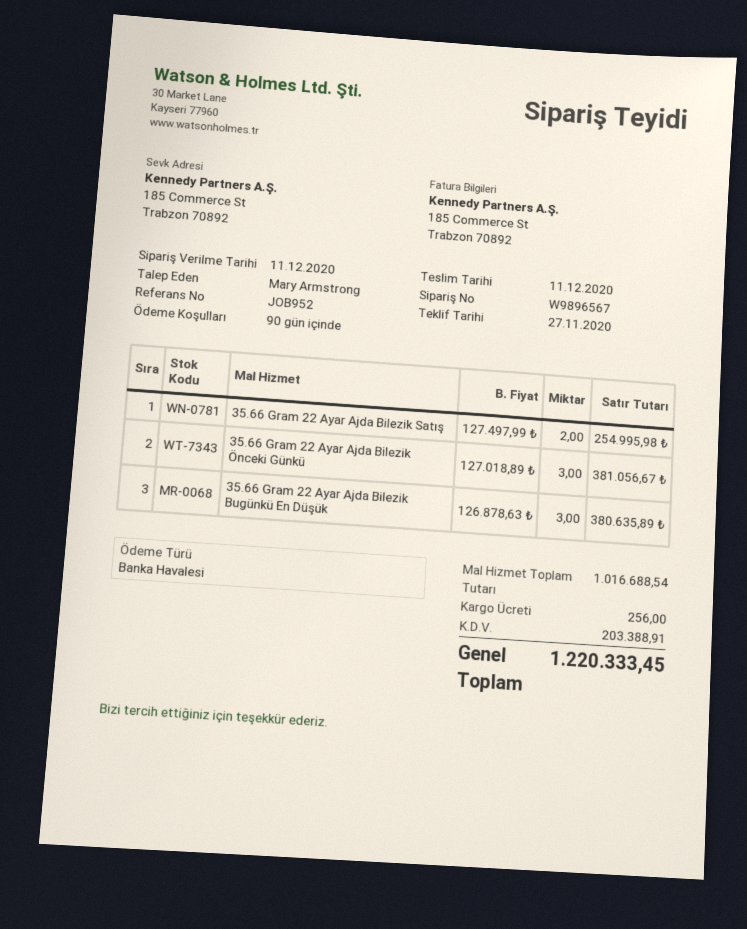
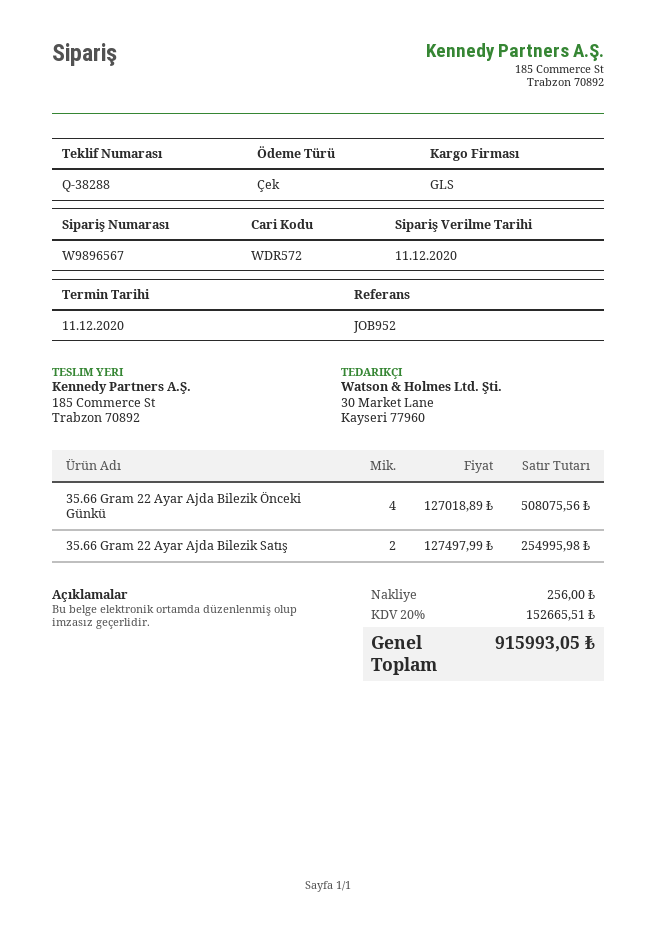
payment method: bank transfer -> cheque
35.66 Gram 22 Ayar Ajda Bilezik Önceki Günkü: 3 x 127018.89 = 381056.67 -> 4 x 127018.89 = 508075.56
35.66 Gram 22 Ayar Ajda Bilezik Bugünkü En Düşük: 3 x 126878.63 = 380635.89 -> none
tax: 203388.91 -> 152665.51
total: 1220333.45 -> 915993.05

